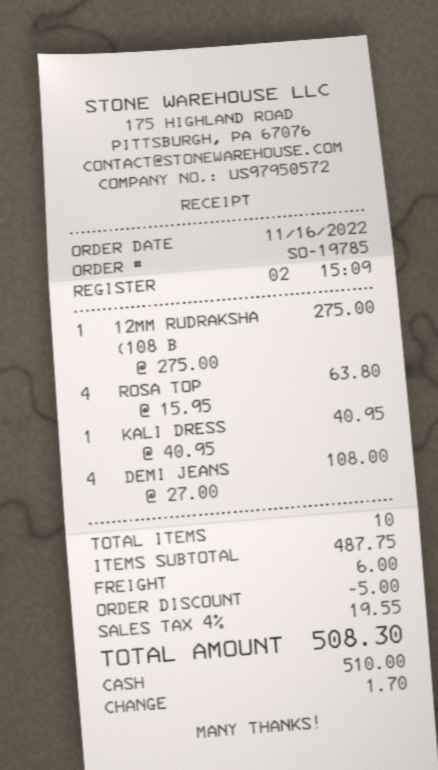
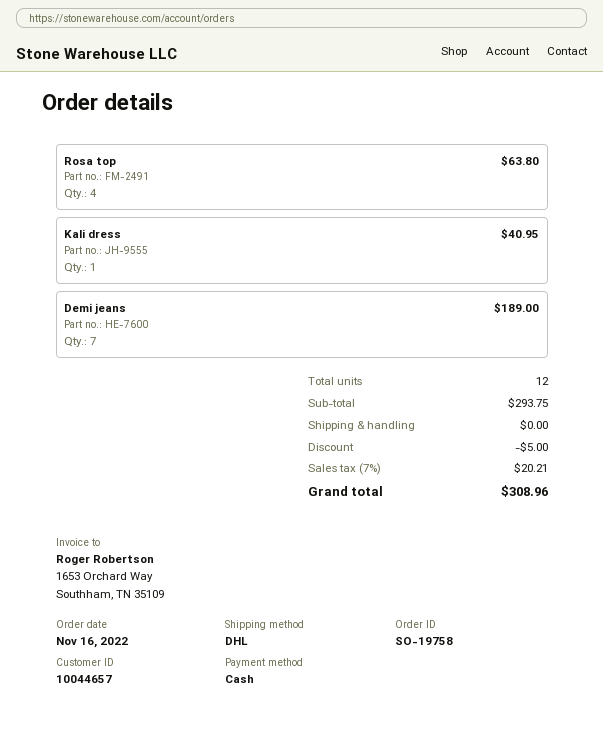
order number: SO-19785 -> SO-19758
12MM RUDRAKSHA (108 B: 1 for 275.00 -> none
DEMI JEANS: 4 for 108.00 -> 7 for 189.00
total quantity: 10 -> 12
subtotal: 487.75 -> 293.75
shipping: 6.00 -> 0.00
tax: 4% = 19.55 -> 7% = 20.21
total: 508.30 -> 308.96

